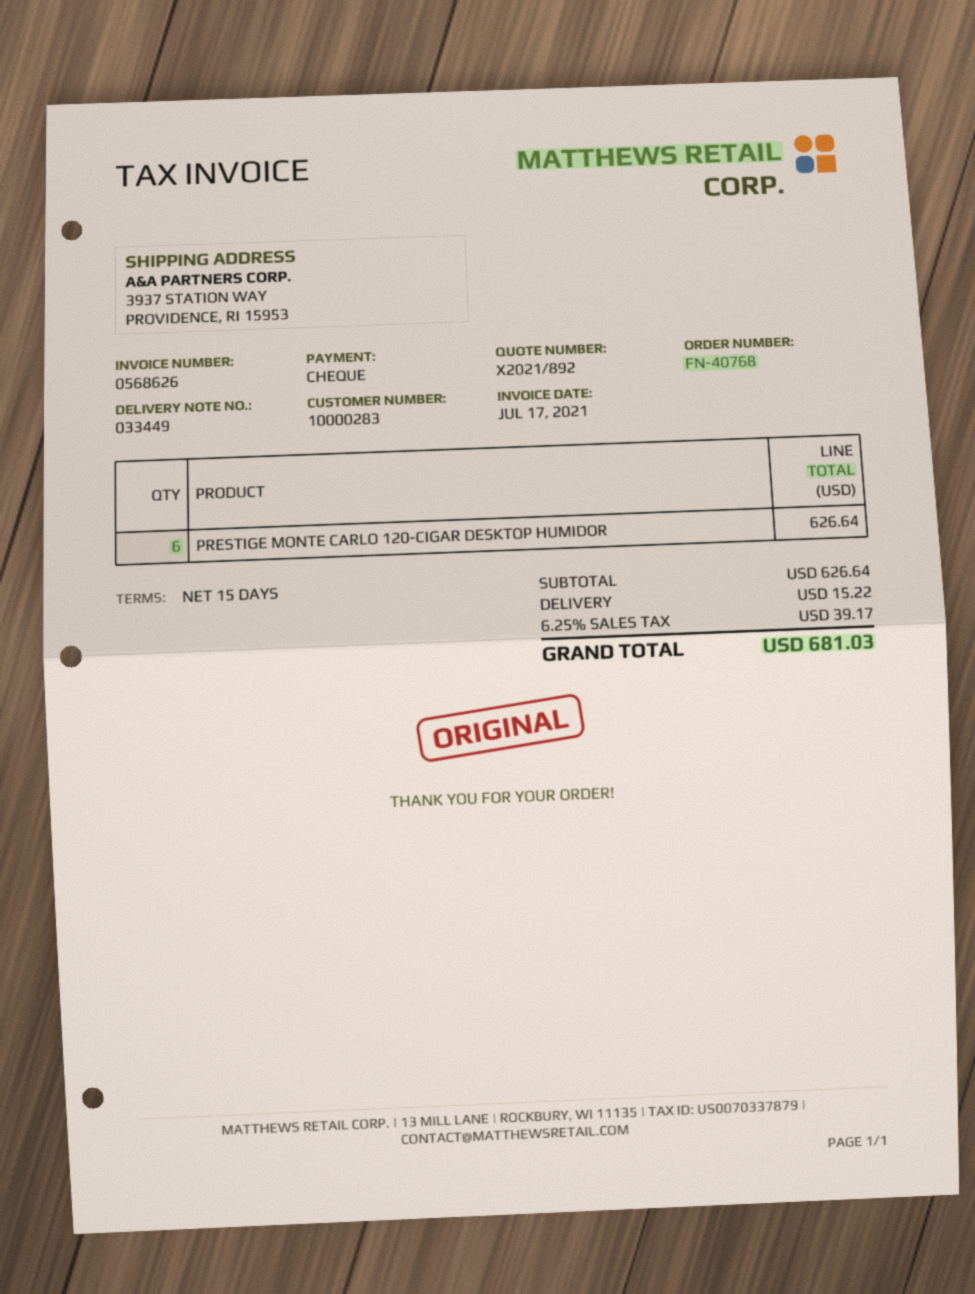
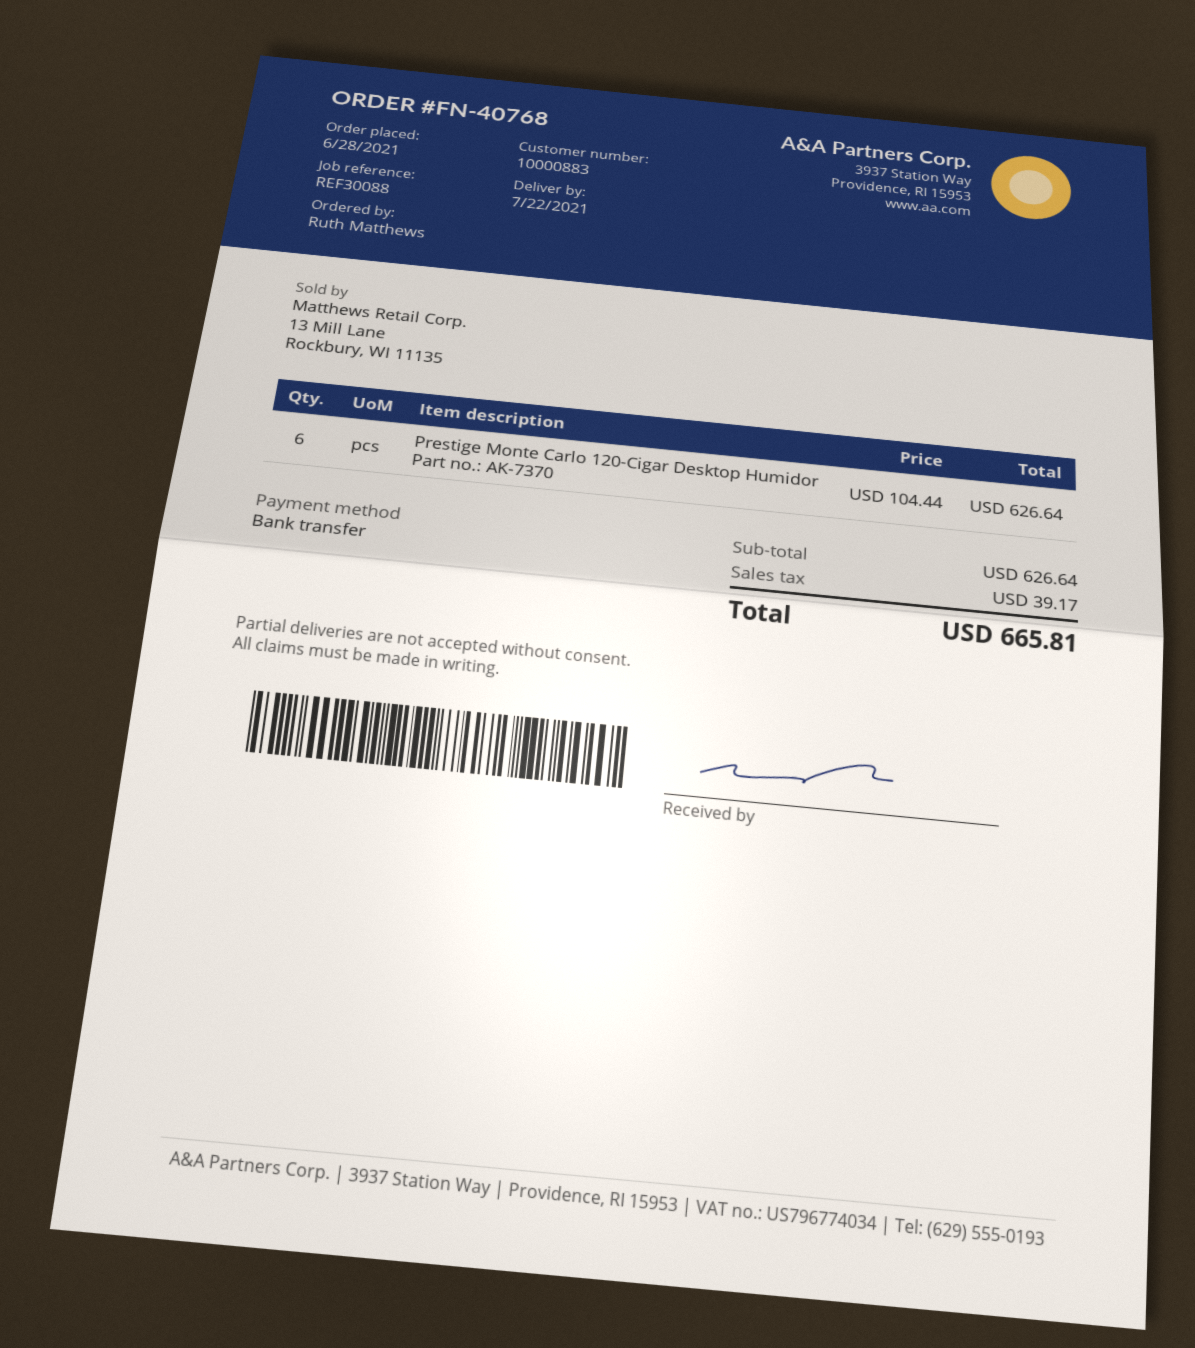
customer number: 10000283 -> 10000883
payment method: cheque -> bank transfer
shipping: 15.22 -> none
total: 681.03 -> 665.81

